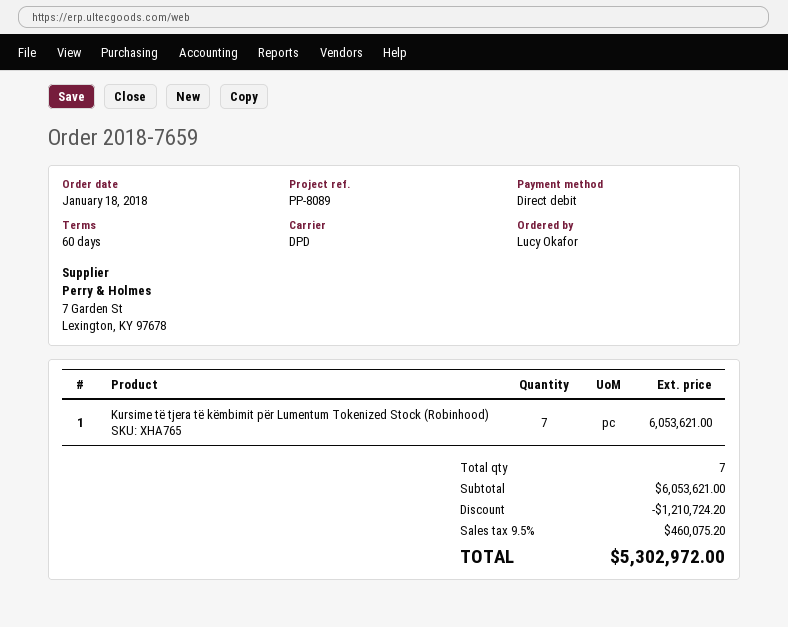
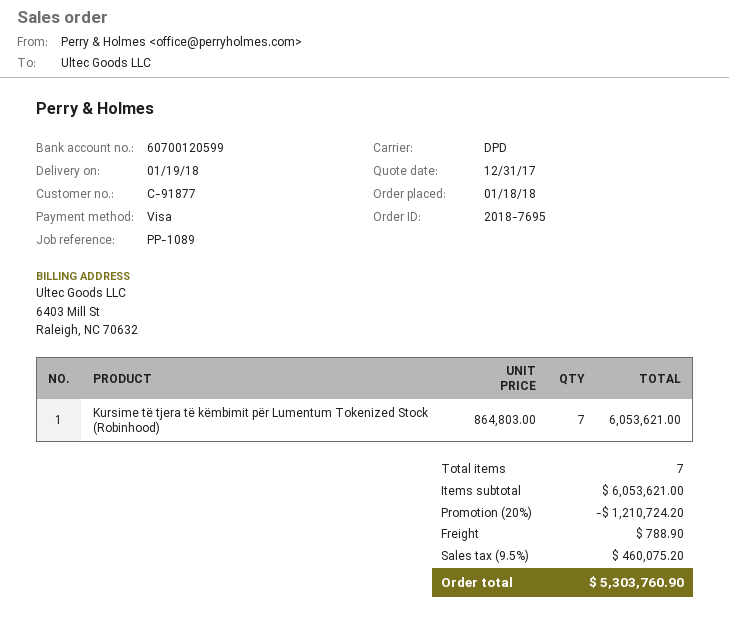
order number: 2018-7659 -> 2018-7695
reference: PP-8089 -> PP-1089
payment method: direct debit -> Visa
shipping: none -> 788.90
total: 5302972.00 -> 5303760.90

